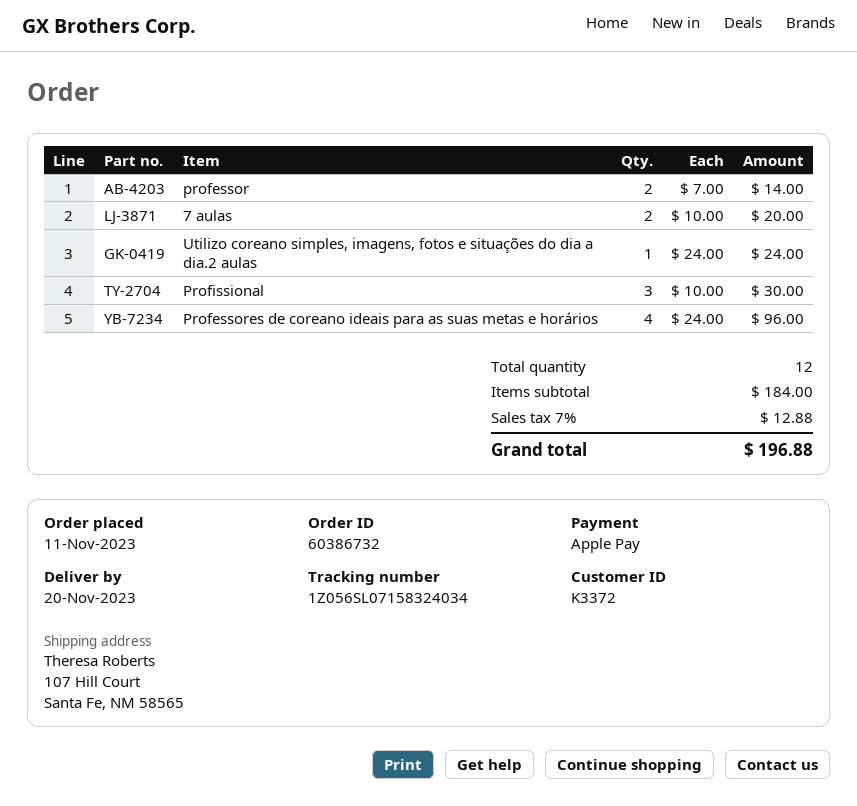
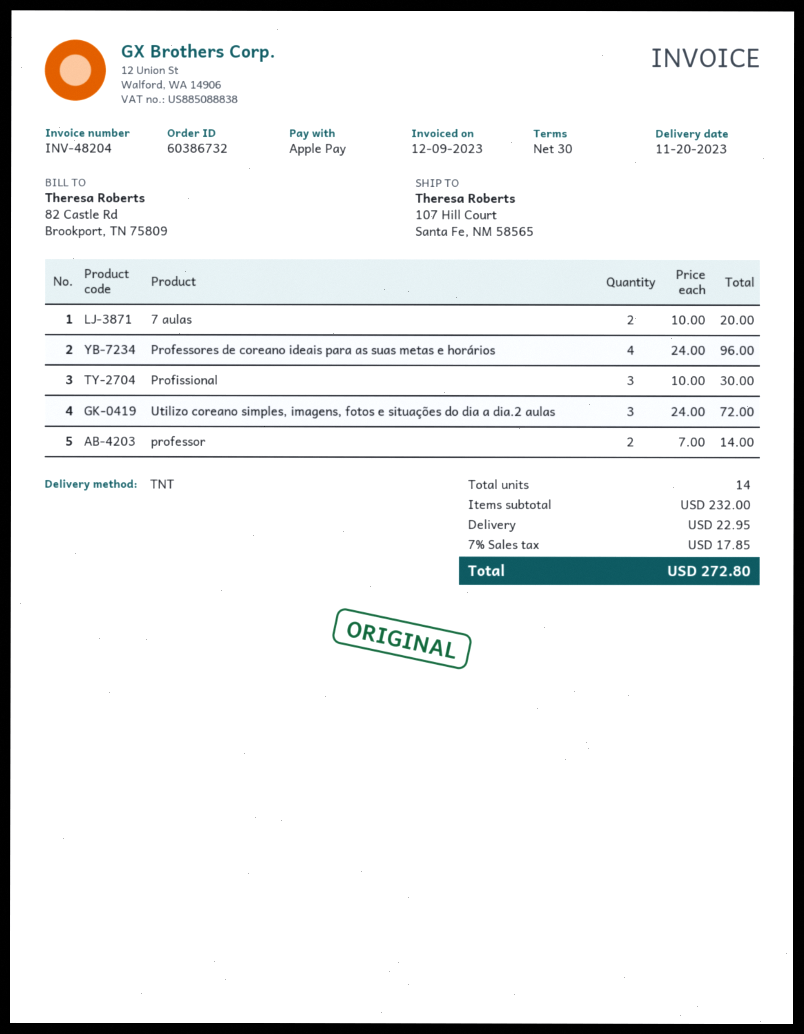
Utilizo coreano simples, imagens, fotos e situações do dia a dia.2 aulas: 1 x 24.00 = 24.00 -> 3 x 24.00 = 72.00
total quantity: 12 -> 14
subtotal: 184.00 -> 232.00
shipping: none -> 22.95
tax: 7% = 12.88 -> 7% = 17.85
total: 196.88 -> 272.80

